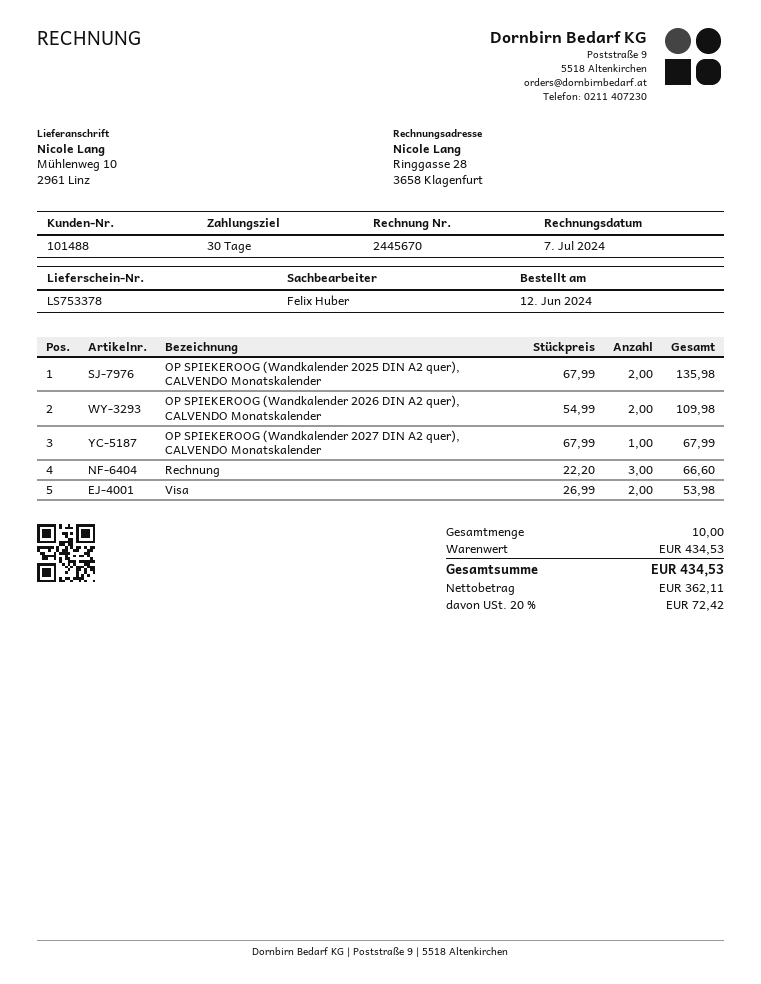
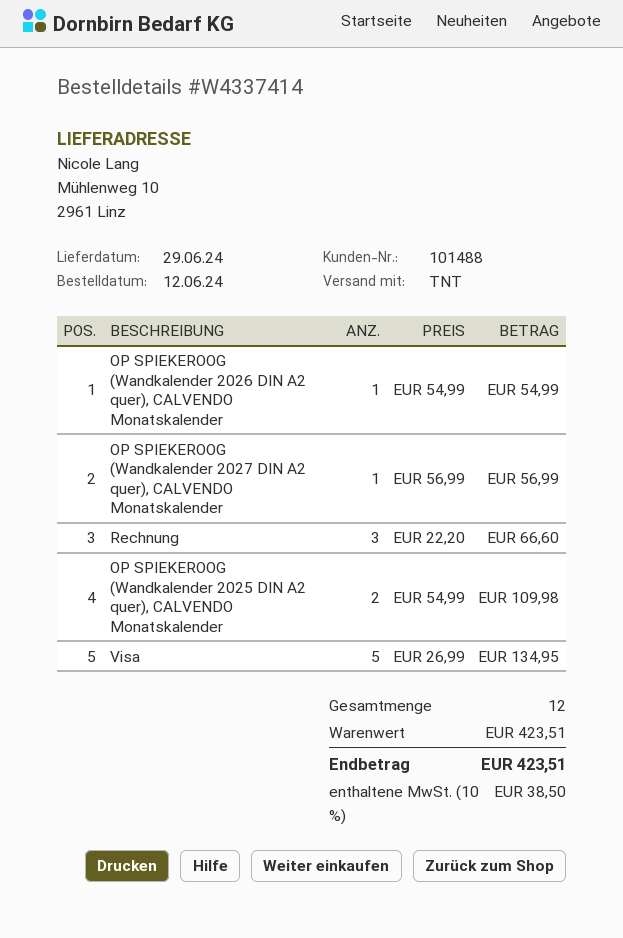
OP SPIEKEROOG (Wandkalender 2025 DIN A2 quer), CALVENDO Monatskalender: 2 x 67.99 = 135.98 -> 2 x 54.99 = 109.98
OP SPIEKEROOG (Wandkalender 2026 DIN A2 quer), CALVENDO Monatskalender: 2 x 54.99 = 109.98 -> 1 x 54.99 = 54.99
OP SPIEKEROOG (Wandkalender 2027 DIN A2 quer), CALVENDO Monatskalender: 1 x 67.99 = 67.99 -> 1 x 56.99 = 56.99
Visa: 2 x 26.99 = 53.98 -> 5 x 26.99 = 134.95
total quantity: 10 -> 12
subtotal: 434.53 -> 423.51
tax: 20% = 72.42 -> 10% = 38.50
total: 434.53 -> 423.51

